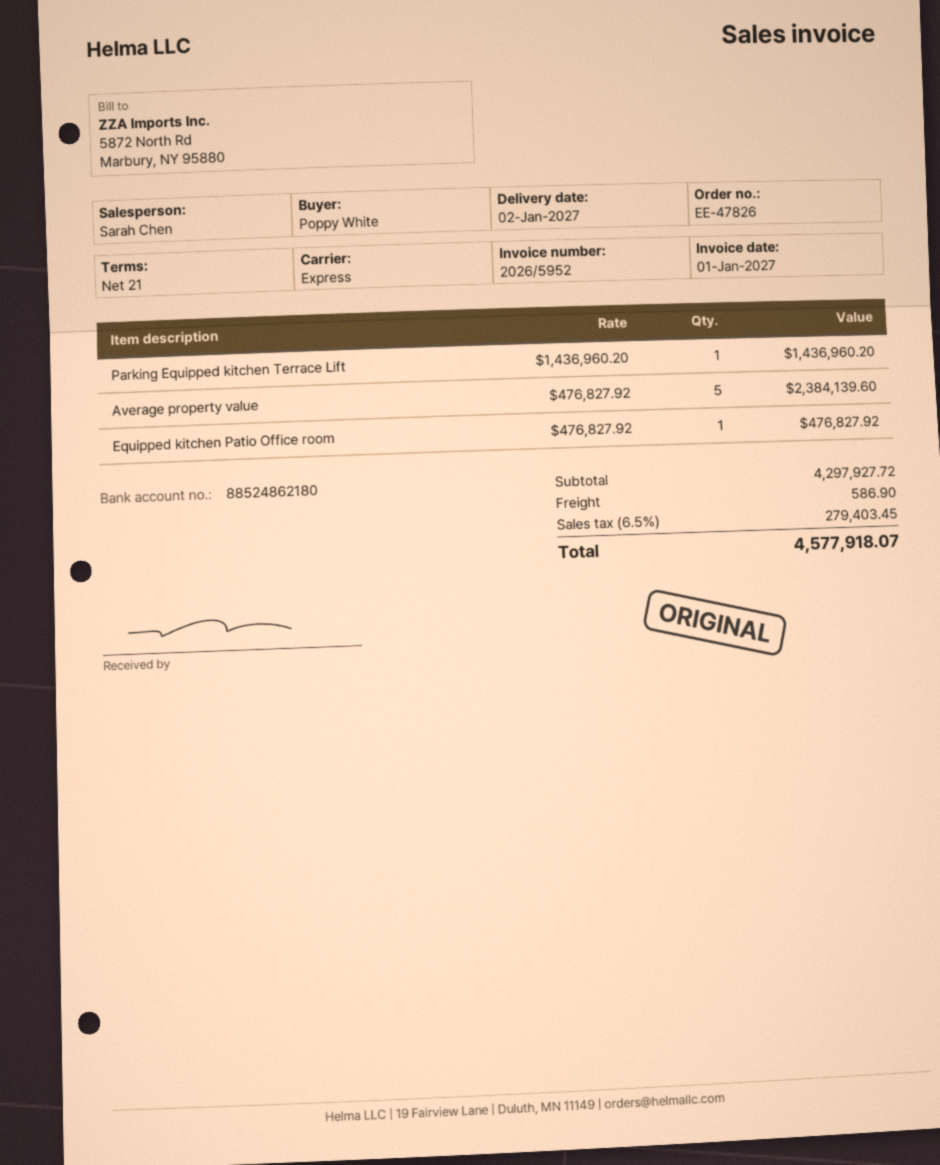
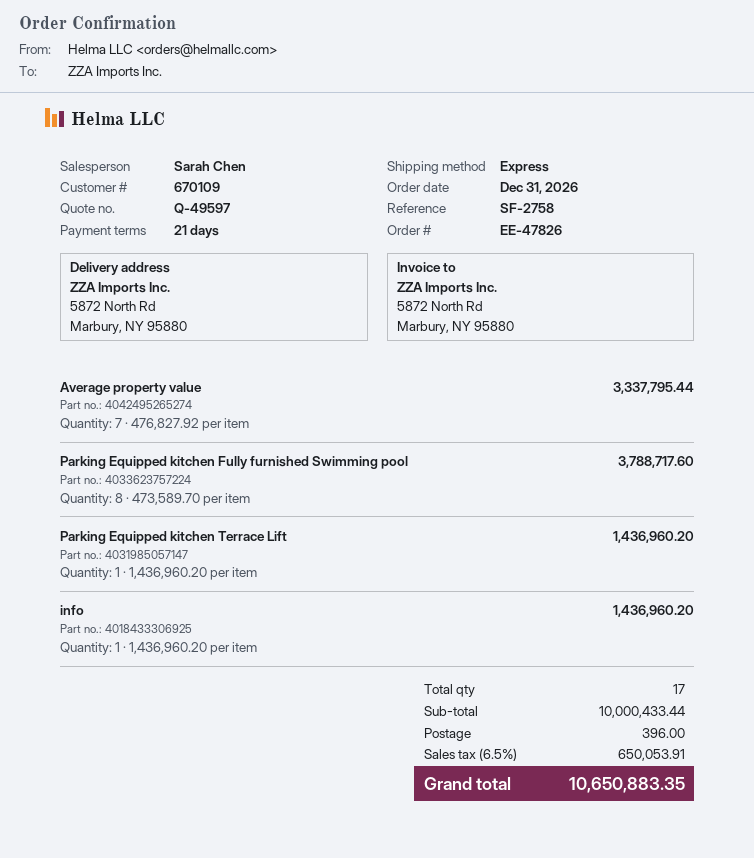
Average property value: 5 x 476827.92 = 2384139.60 -> 7 x 476827.92 = 3337795.44
Equipped kitchen Patio Office room: 1 x 476827.92 = 476827.92 -> none
Parking Equipped kitchen Fully furnished Swimming pool: none -> 8 x 473589.70 = 3788717.60
info: none -> 1 x 1436960.20 = 1436960.20
subtotal: 4297927.72 -> 10000433.44
shipping: 586.90 -> 396.00
tax: 6.5% = 279403.45 -> 6.5% = 650053.91
total: 4577918.07 -> 10650883.35

